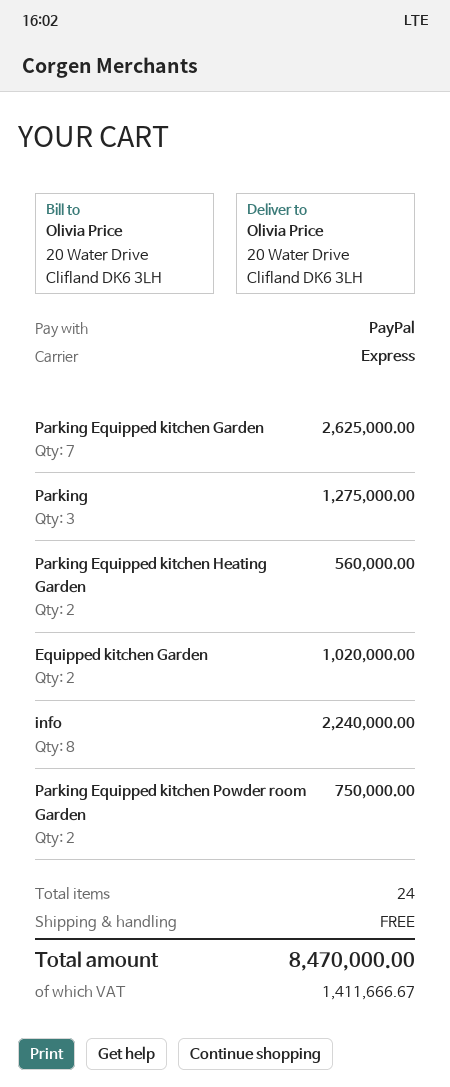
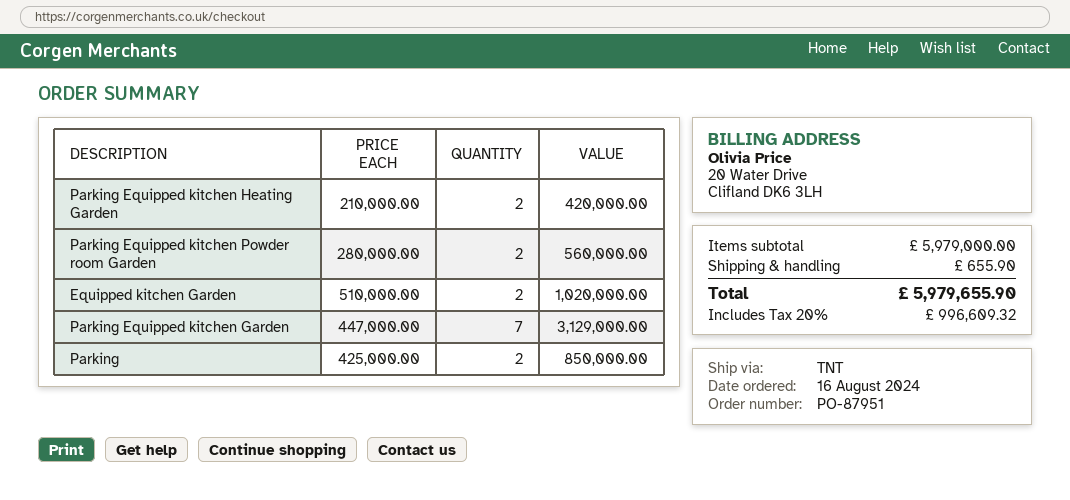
shipping method: express -> TNT
Parking Equipped kitchen Garden: 7 for 2625000.00 -> 7 for 3129000.00
Parking: 3 for 1275000.00 -> 2 for 850000.00
Parking Equipped kitchen Heating Garden: 2 for 560000.00 -> 2 for 420000.00
info: 8 for 2240000.00 -> none
Parking Equipped kitchen Powder room Garden: 2 for 750000.00 -> 2 for 560000.00
shipping: 0.00 -> 655.90
tax: 1411666.67 -> 996609.32
total: 8470000.00 -> 5979655.90

